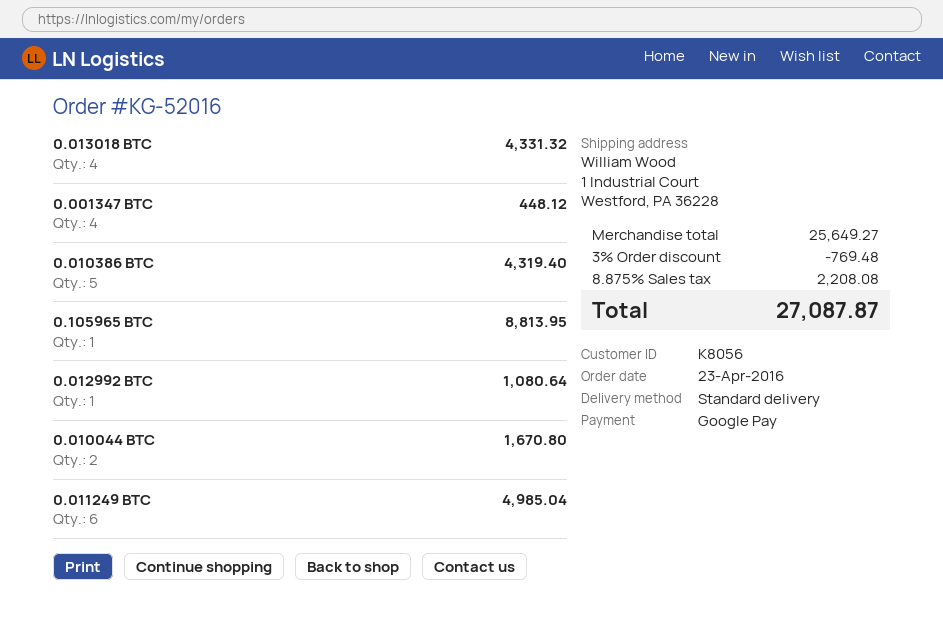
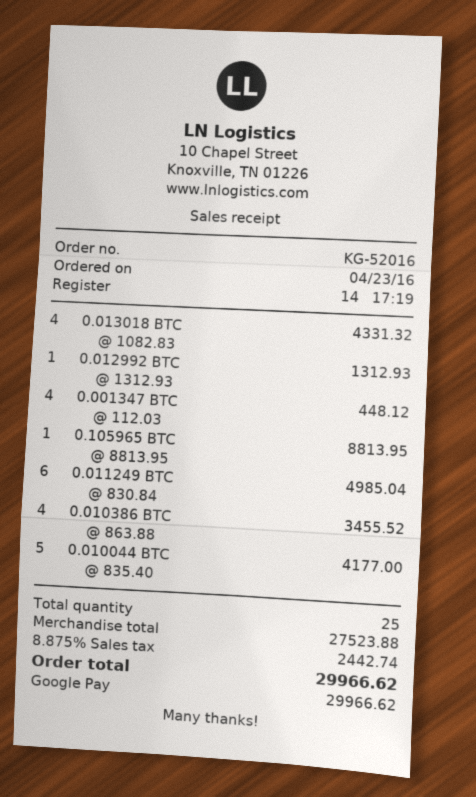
0.010386 BTC: 5 for 4319.40 -> 4 for 3455.52
0.012992 BTC: 1 for 1080.64 -> 1 for 1312.93
0.010044 BTC: 2 for 1670.80 -> 5 for 4177.00
subtotal: 25649.27 -> 27523.88
discount: 3% = 769.48 -> none
tax: 8.875% = 2208.08 -> 8.875% = 2442.74
total: 27087.87 -> 29966.62

